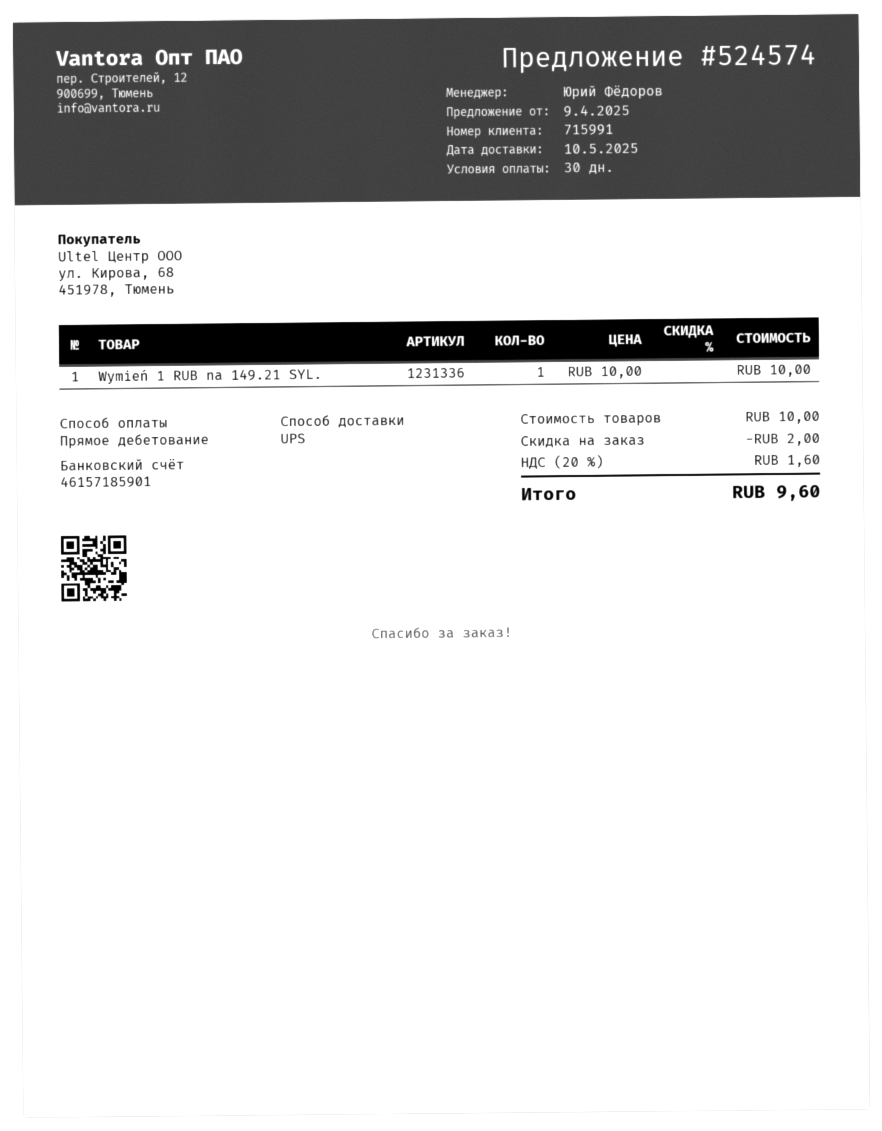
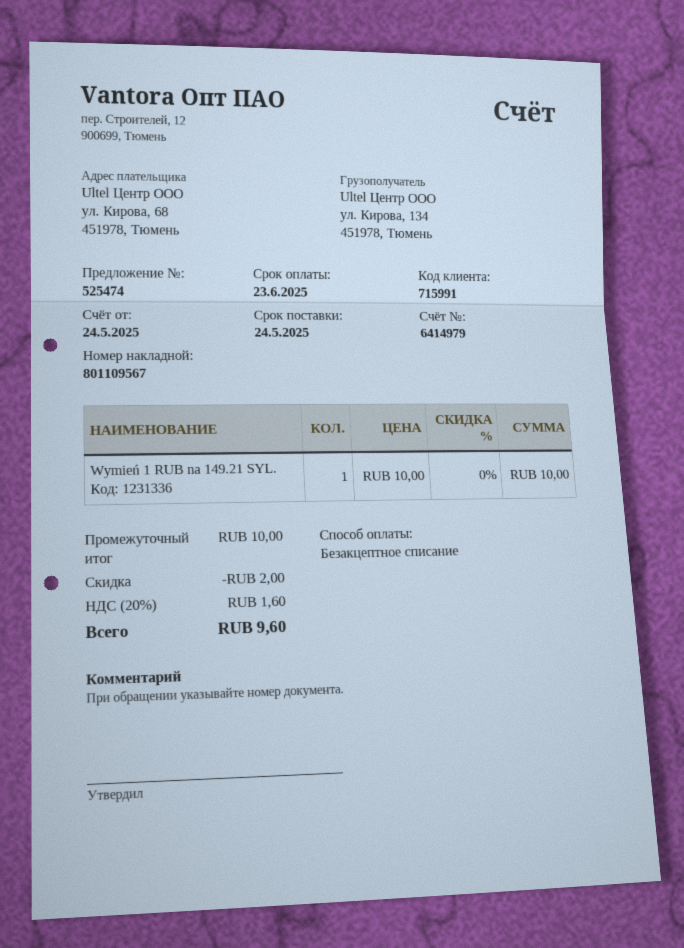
quote number: 524574 -> 525474
delivery date: 2025-05-10 -> 2025-05-24

